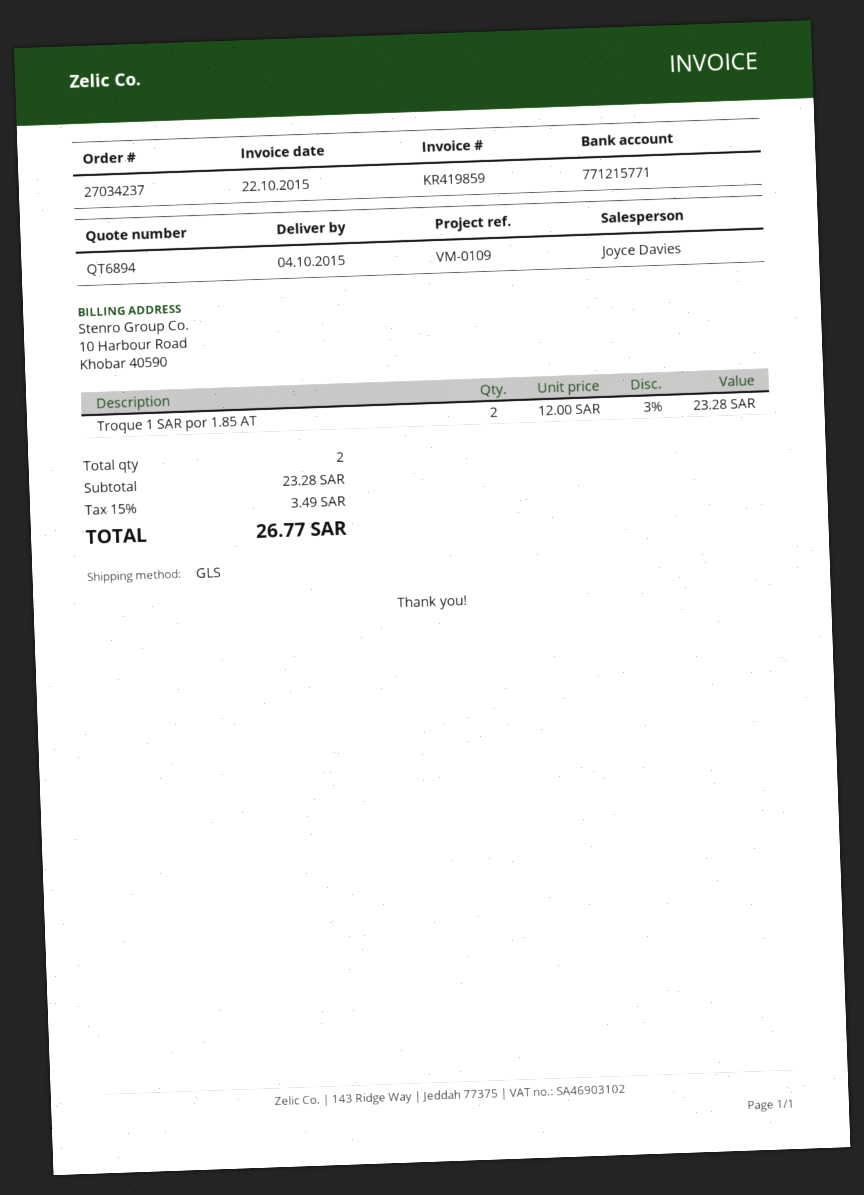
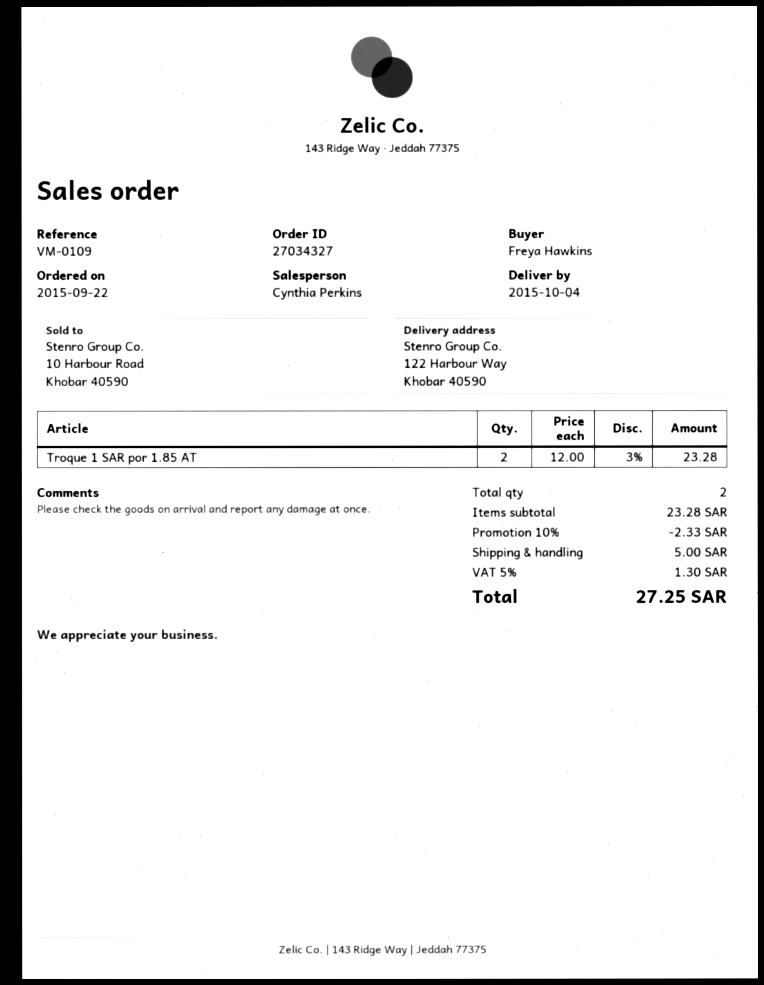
order number: 27034237 -> 27034327
sales rep: Joyce Davies -> Cynthia Perkins
discount: none -> 10% = 2.33
shipping: none -> 5.00
tax: 15% = 3.49 -> 5% = 1.30
total: 26.77 -> 27.25

